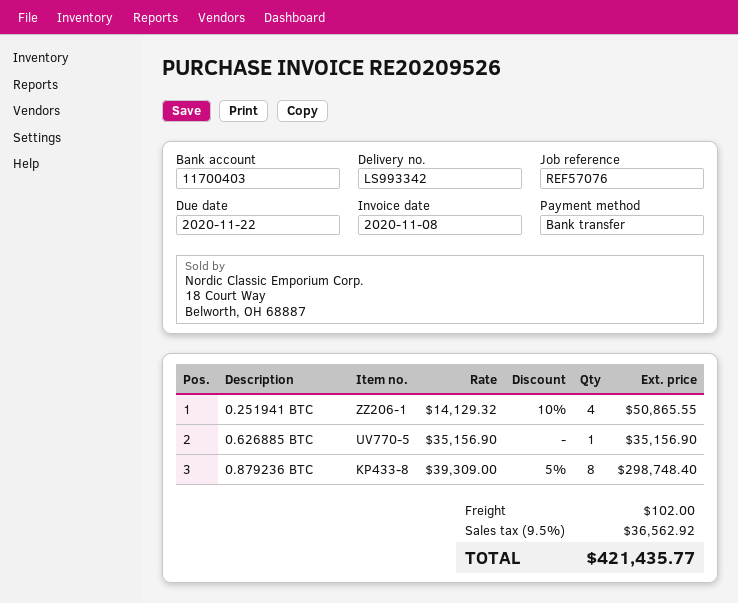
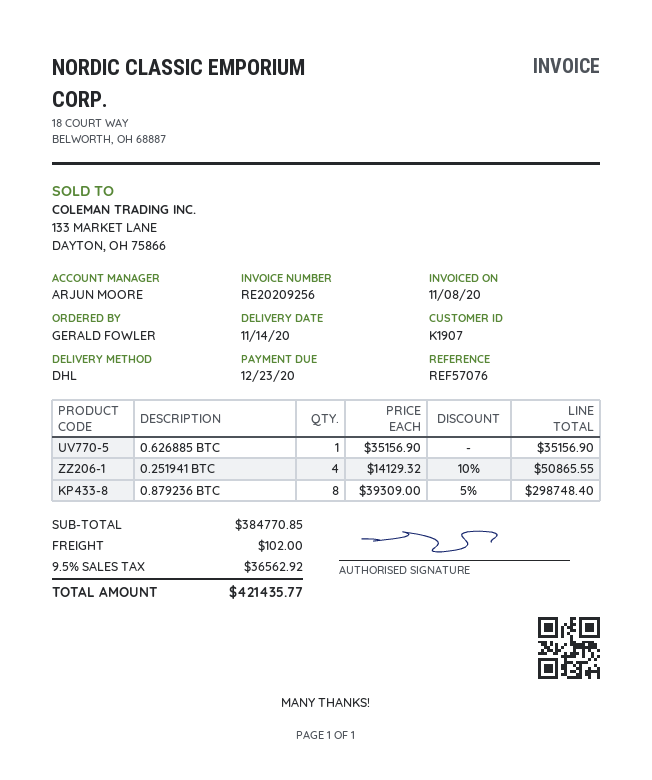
invoice number: RE20209526 -> RE20209256
due date: 2020-11-22 -> 2020-12-23

